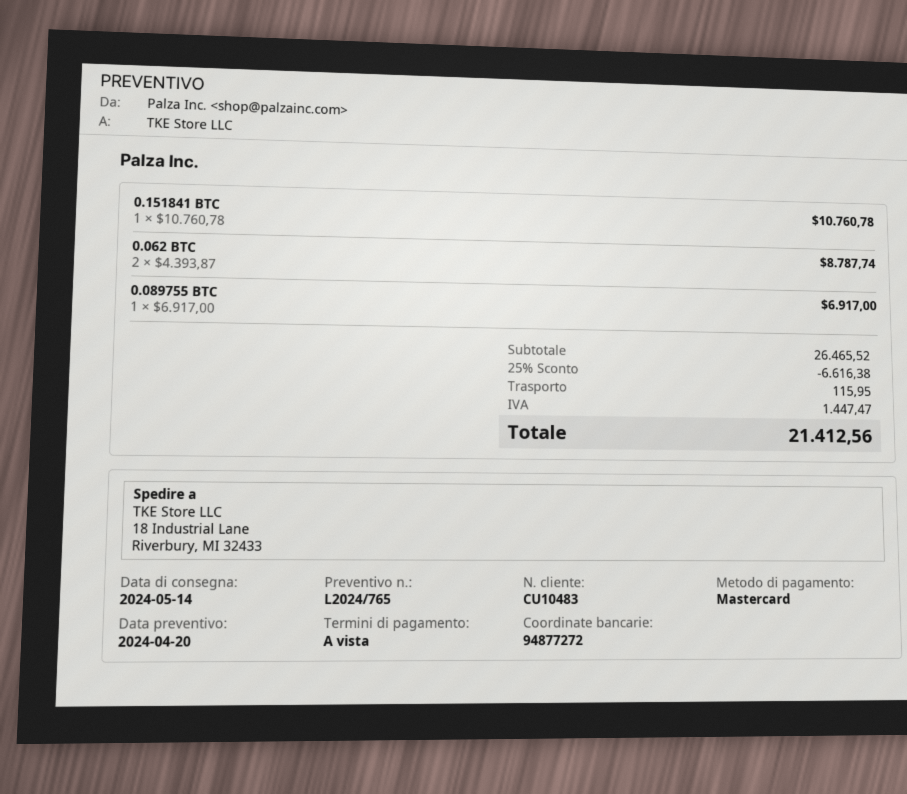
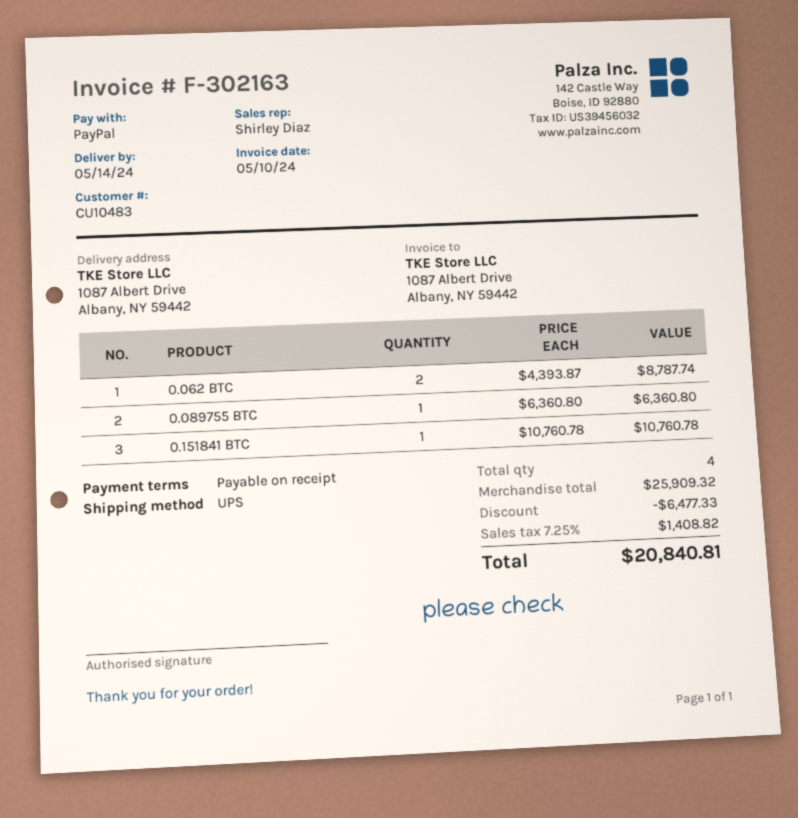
payment method: Mastercard -> PayPal
ship to: 18 Industrial Lane, Riverbury, MI 32433 -> 1087 Albert Drive, Albany, NY 59442
0.089755 BTC: 1 x 6917.00 = 6917.00 -> 1 x 6360.80 = 6360.80
subtotal: 26465.52 -> 25909.32
discount: 6616.38 -> 6477.33
shipping: 115.95 -> none
tax: 1447.47 -> 1408.82
total: 21412.56 -> 20840.81

